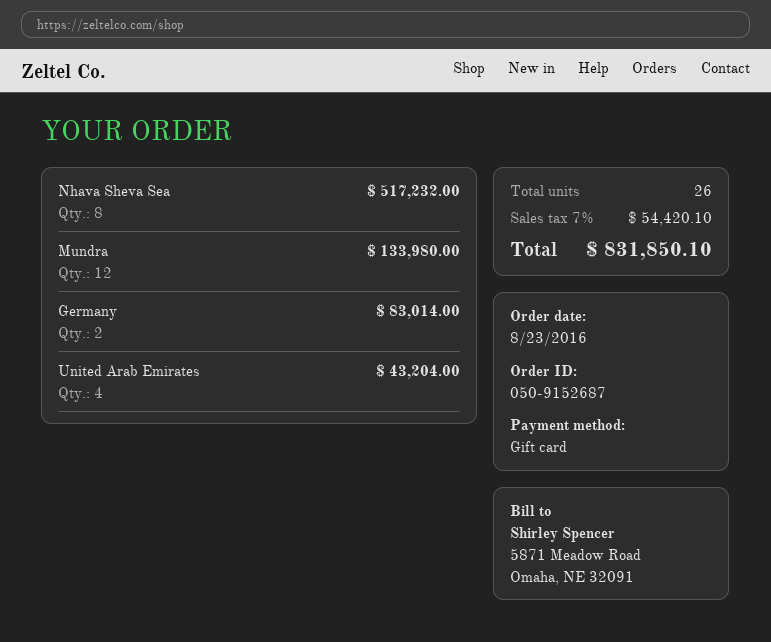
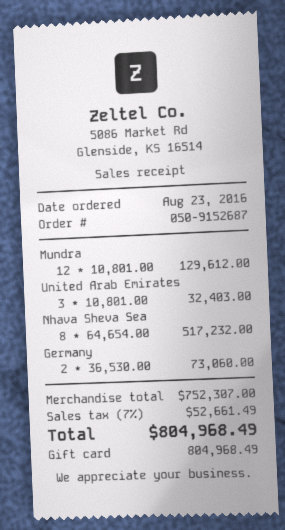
Mundra: 12 for 133980.00 -> 12 for 129612.00
Germany: 2 for 83014.00 -> 2 for 73060.00
United Arab Emirates: 4 for 43204.00 -> 3 for 32403.00
tax: 7% = 54420.10 -> 7% = 52661.49
total: 831850.10 -> 804968.49

